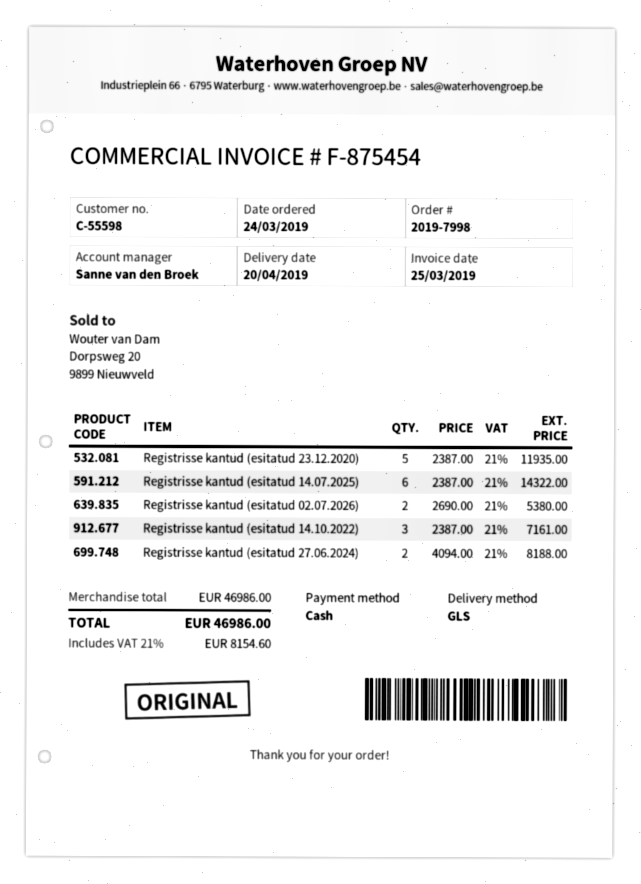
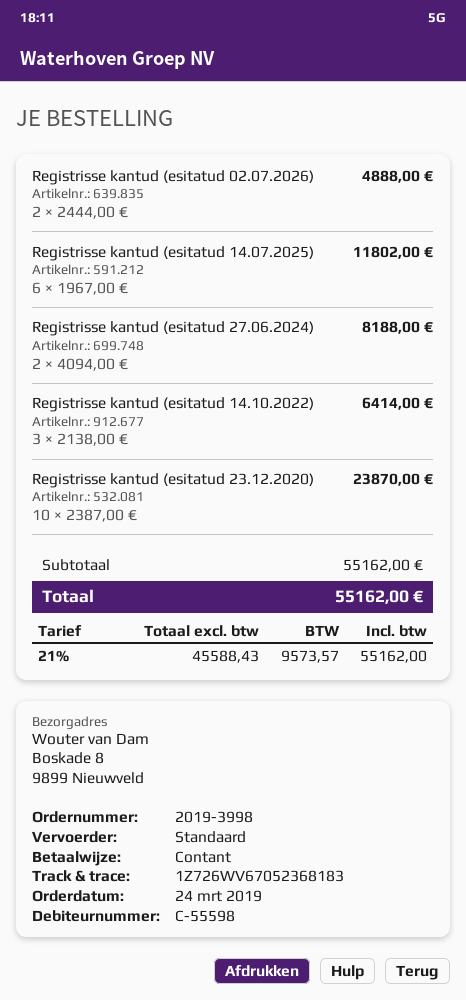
order number: 2019-7998 -> 2019-3998
shipping method: GLS -> standard
Registrisse kantud (esitatud 23.12.2020): 5 x 2387.00 = 11935.00 -> 10 x 2387.00 = 23870.00
Registrisse kantud (esitatud 14.07.2025): 6 x 2387.00 = 14322.00 -> 6 x 1967.00 = 11802.00
Registrisse kantud (esitatud 02.07.2026): 2 x 2690.00 = 5380.00 -> 2 x 2444.00 = 4888.00
Registrisse kantud (esitatud 14.10.2022): 3 x 2387.00 = 7161.00 -> 3 x 2138.00 = 6414.00
subtotal: 46986.00 -> 55162.00
tax: 21% = 8154.60 -> 21% = 9573.57
total: 46986.00 -> 55162.00

